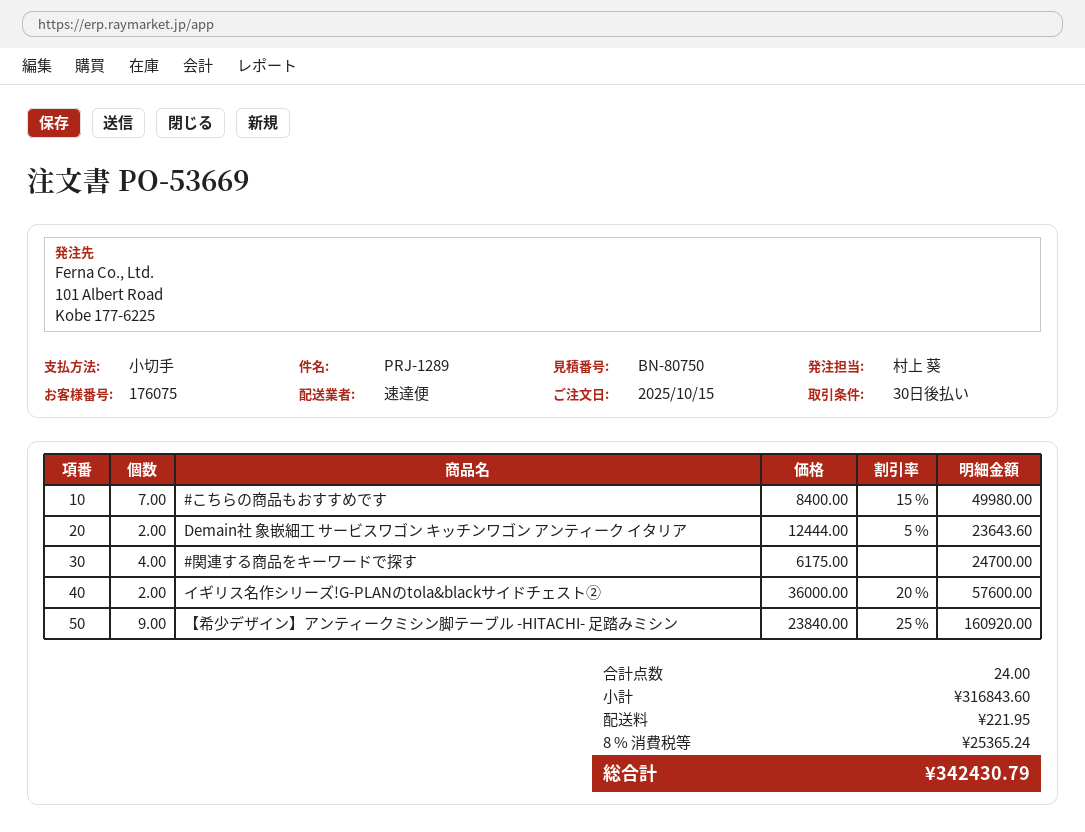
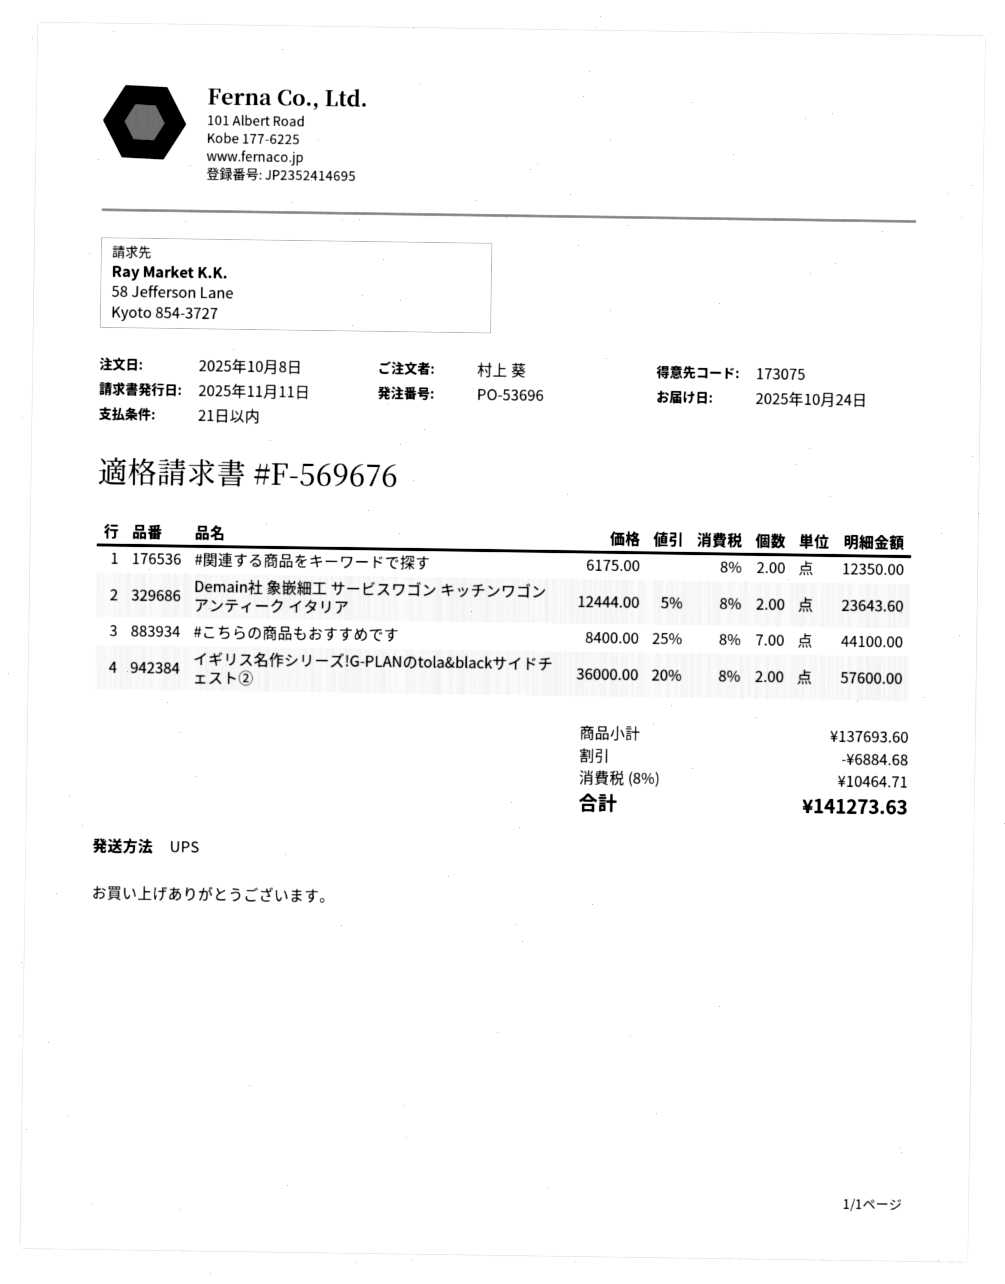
order number: PO-53669 -> PO-53696
order date: 2025-10-15 -> 2025-10-08
payment terms: 30 days -> 21 days
customer number: 176075 -> 173075
shipping method: express -> UPS
#こちらの商品もおすすめです: 7 x 8400.00 - 15% = 49980.00 -> 7 x 8400.00 - 25% = 44100.00
#関連する商品をキーワードで探す: 4 x 6175.00 = 24700.00 -> 2 x 6175.00 = 12350.00
【希少デザイン】アンティークミシン脚テーブル -HITACHI- 足踏みミシン: 9 x 23840.00 - 25% = 160920.00 -> none
subtotal: 316843.60 -> 137693.60
discount: none -> 6884.68
shipping: 221.95 -> none
tax: 8% = 25365.24 -> 8% = 10464.71
total: 342430.79 -> 141273.63

